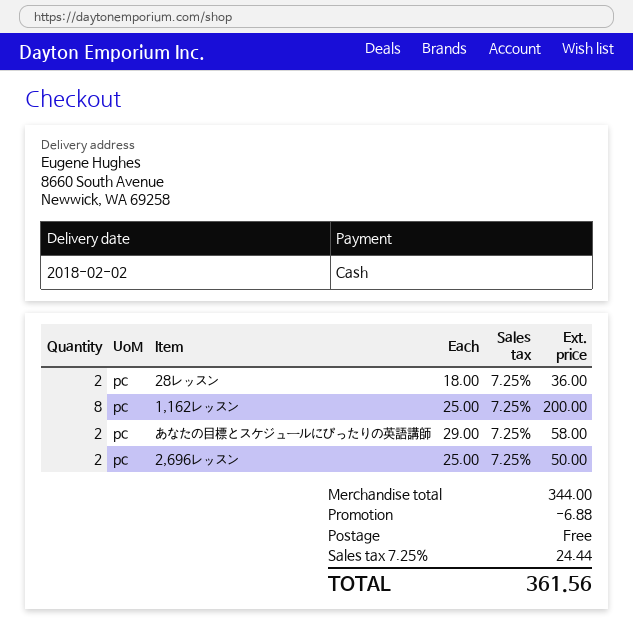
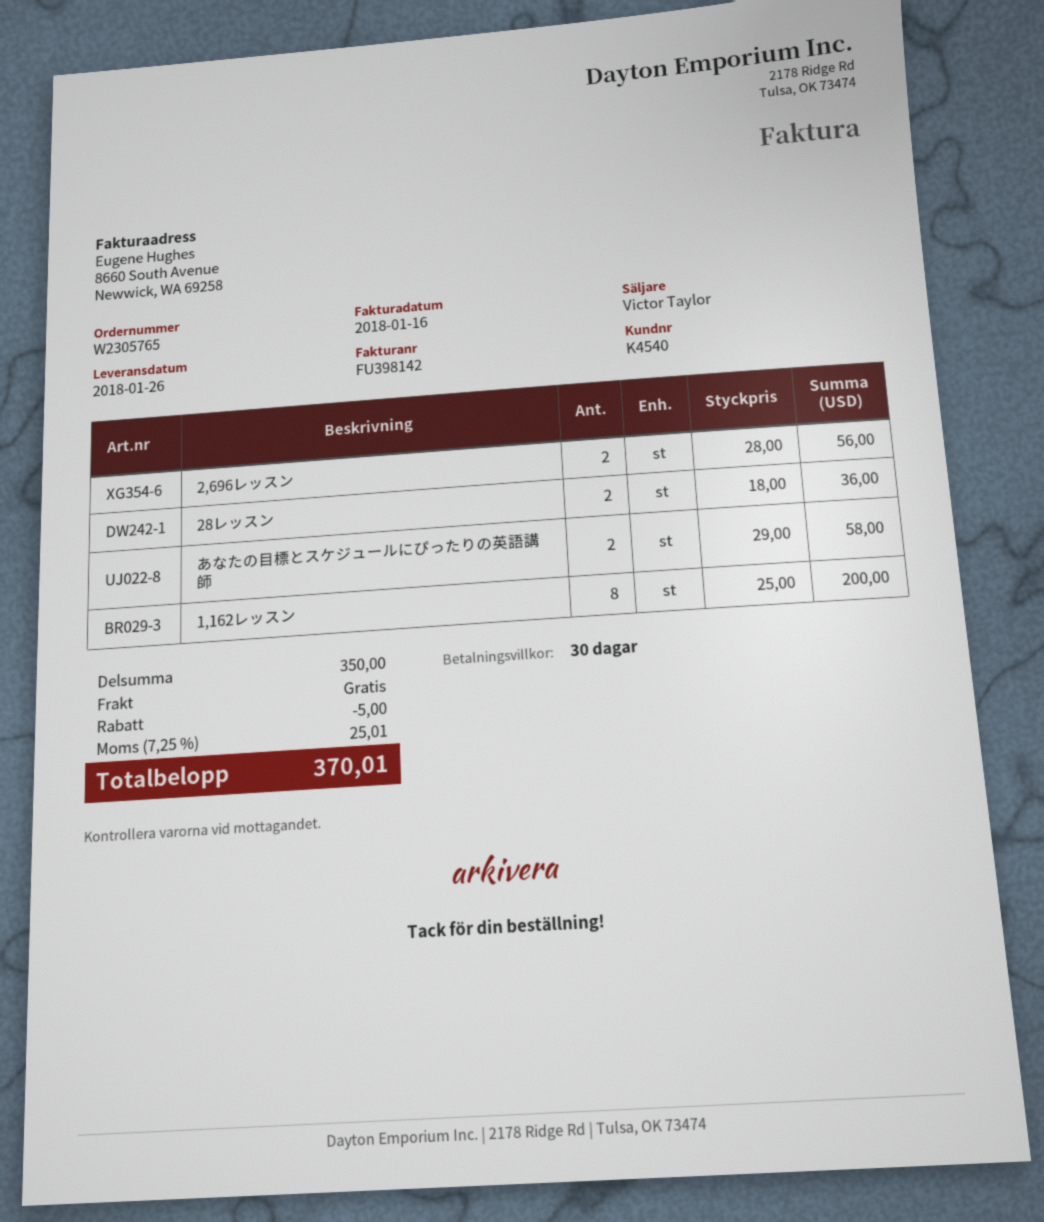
delivery date: 2018-02-02 -> 2018-01-26
2,696レッスン: 2 x 25.00 = 50.00 -> 2 x 28.00 = 56.00
subtotal: 344.00 -> 350.00
discount: 6.88 -> 5.00
tax: 7.25% = 24.44 -> 7.25% = 25.01
total: 361.56 -> 370.01

